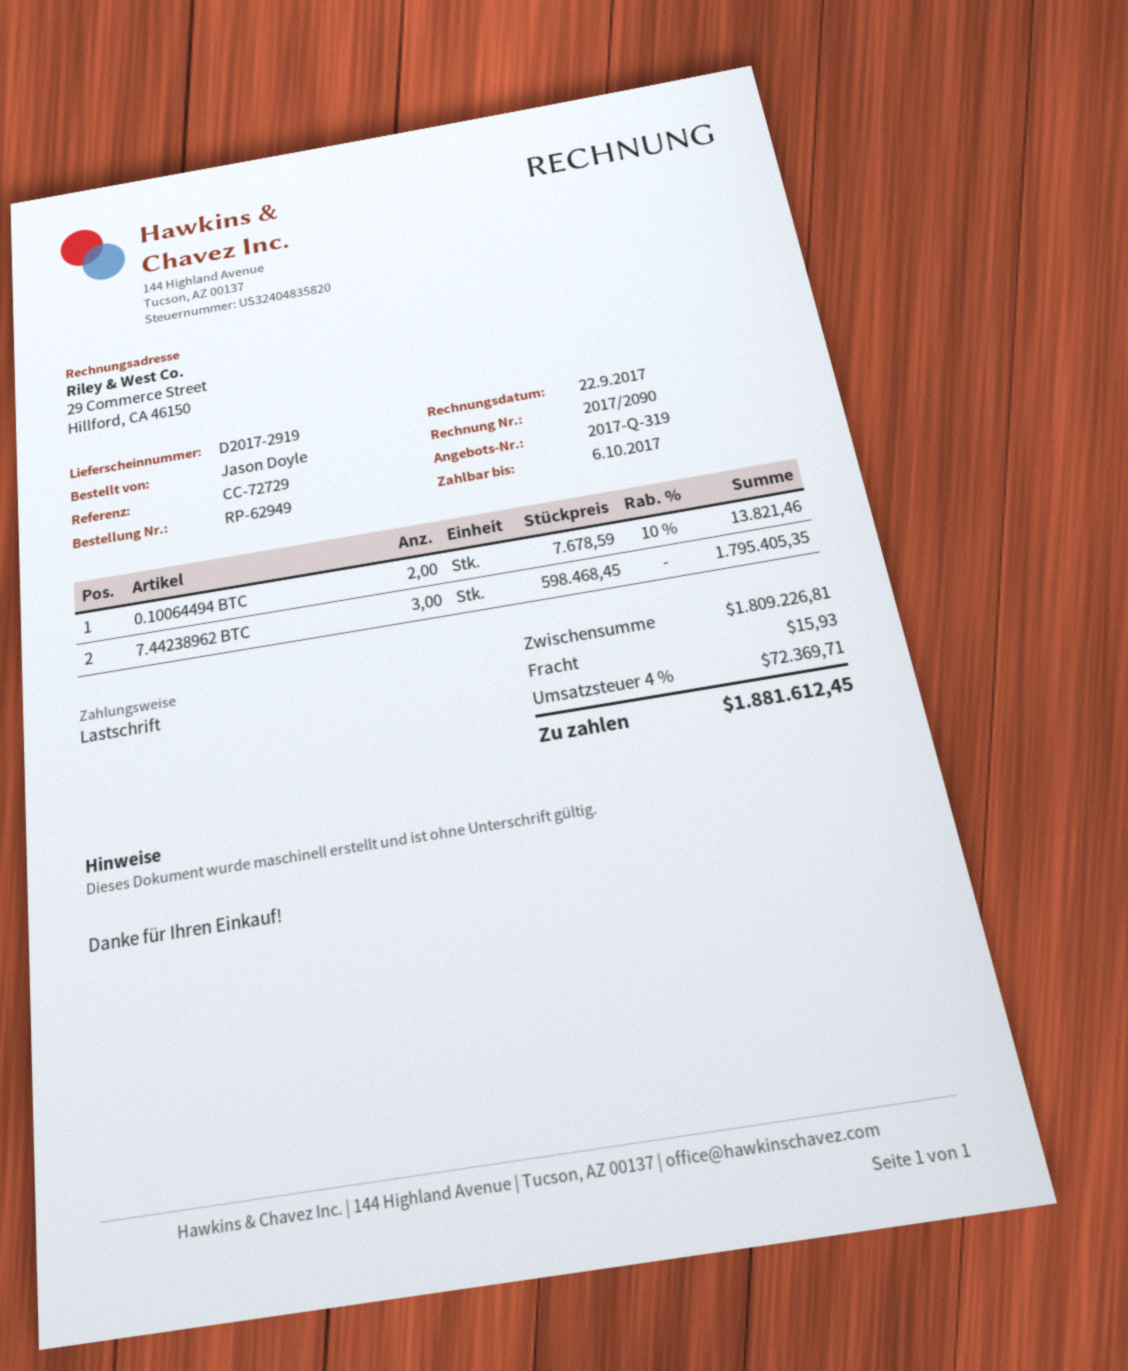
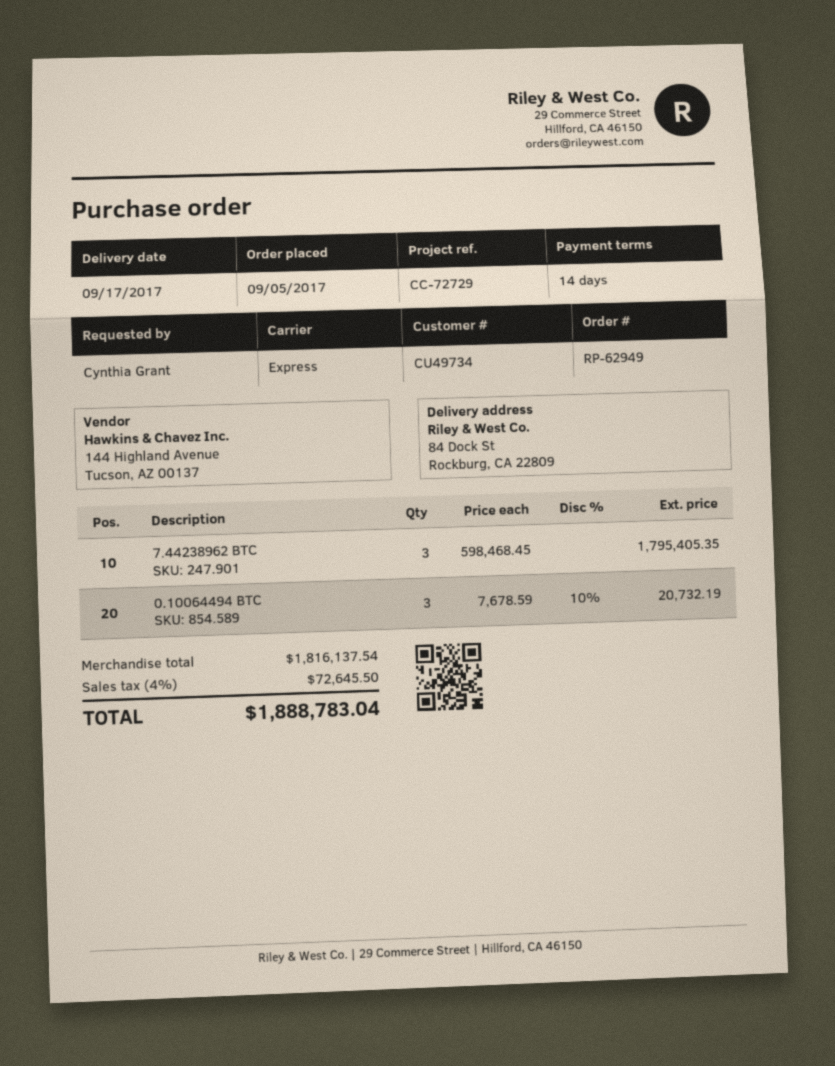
ordered by: Jason Doyle -> Cynthia Grant
0.10064494 BTC: 2 x 7678.59 - 10% = 13821.46 -> 3 x 7678.59 - 10% = 20732.19
subtotal: 1809226.81 -> 1816137.54
shipping: 15.93 -> none
tax: 4% = 72369.71 -> 4% = 72645.50
total: 1881612.45 -> 1888783.04

